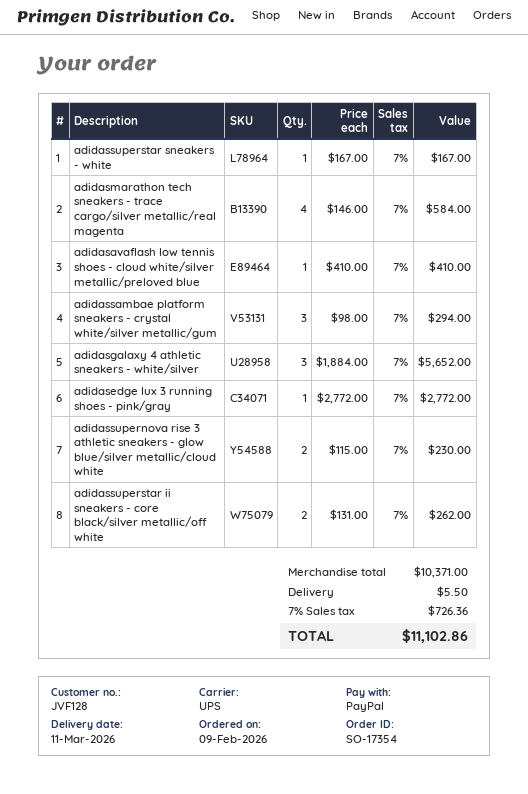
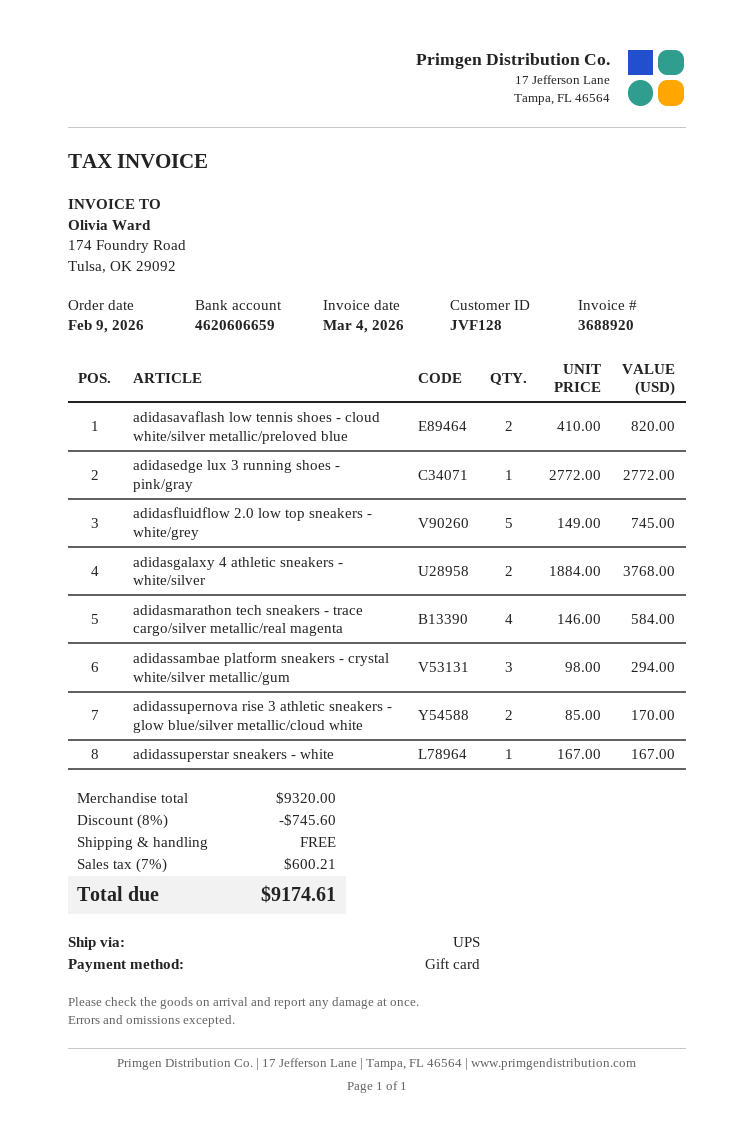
payment method: PayPal -> gift card
adidasavaflash low tennis shoes - cloud white/silver metallic/preloved blue: 1 x 410.00 = 410.00 -> 2 x 410.00 = 820.00
adidasgalaxy 4 athletic sneakers - white/silver: 3 x 1884.00 = 5652.00 -> 2 x 1884.00 = 3768.00
adidassupernova rise 3 athletic sneakers - glow blue/silver metallic/cloud white: 2 x 115.00 = 230.00 -> 2 x 85.00 = 170.00
adidassuperstar ii sneakers - core black/silver metallic/off white: 2 x 131.00 = 262.00 -> none
adidasfluidflow 2.0 low top sneakers - white/grey: none -> 5 x 149.00 = 745.00
subtotal: 10371.00 -> 9320.00
discount: none -> 8% = 745.60
shipping: 5.50 -> 0.00
tax: 7% = 726.36 -> 7% = 600.21
total: 11102.86 -> 9174.61

